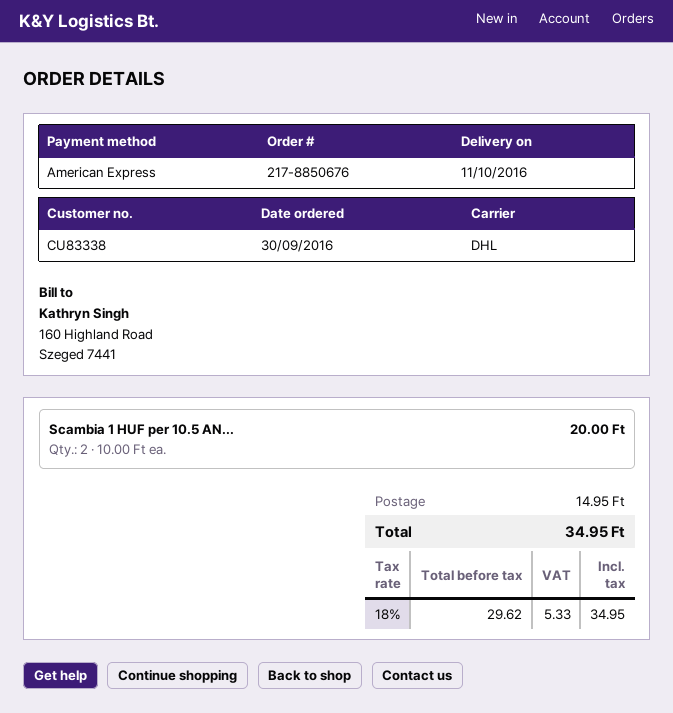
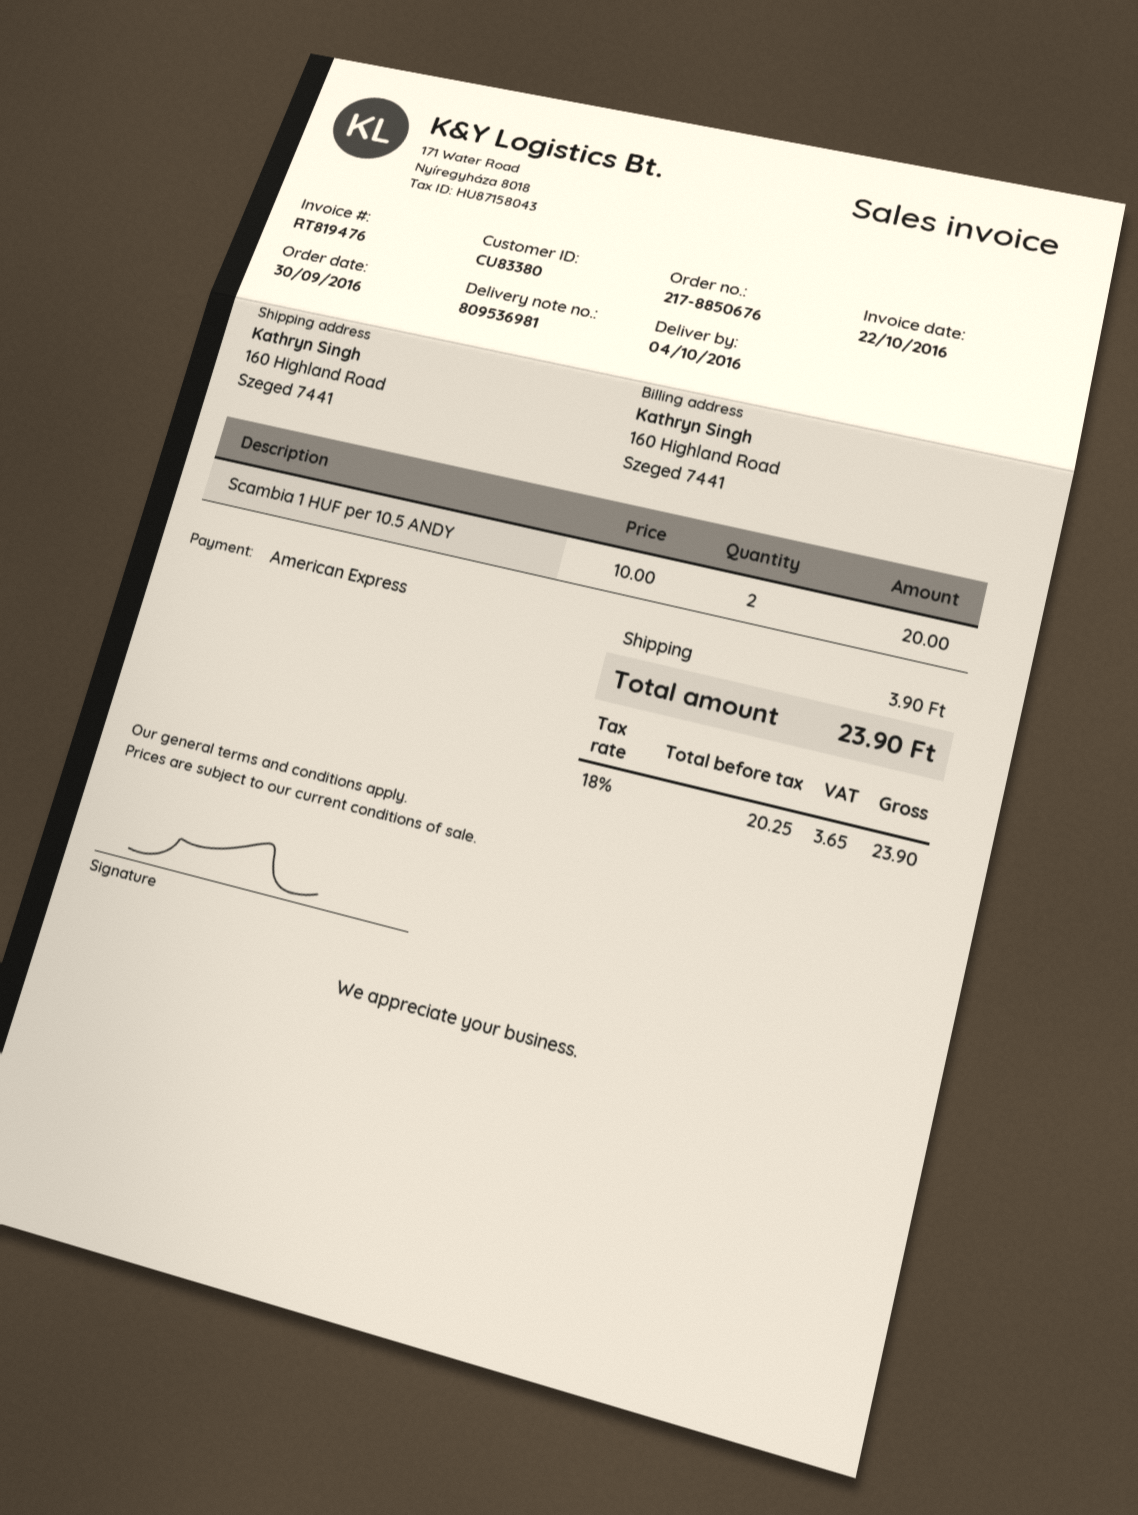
delivery date: 2016-10-11 -> 2016-10-04
customer number: CU83338 -> CU83380
shipping: 14.95 -> 3.90
net: 29.62 -> 20.25
tax: 18% = 5.33 -> 18% = 3.65
total: 34.95 -> 23.90

